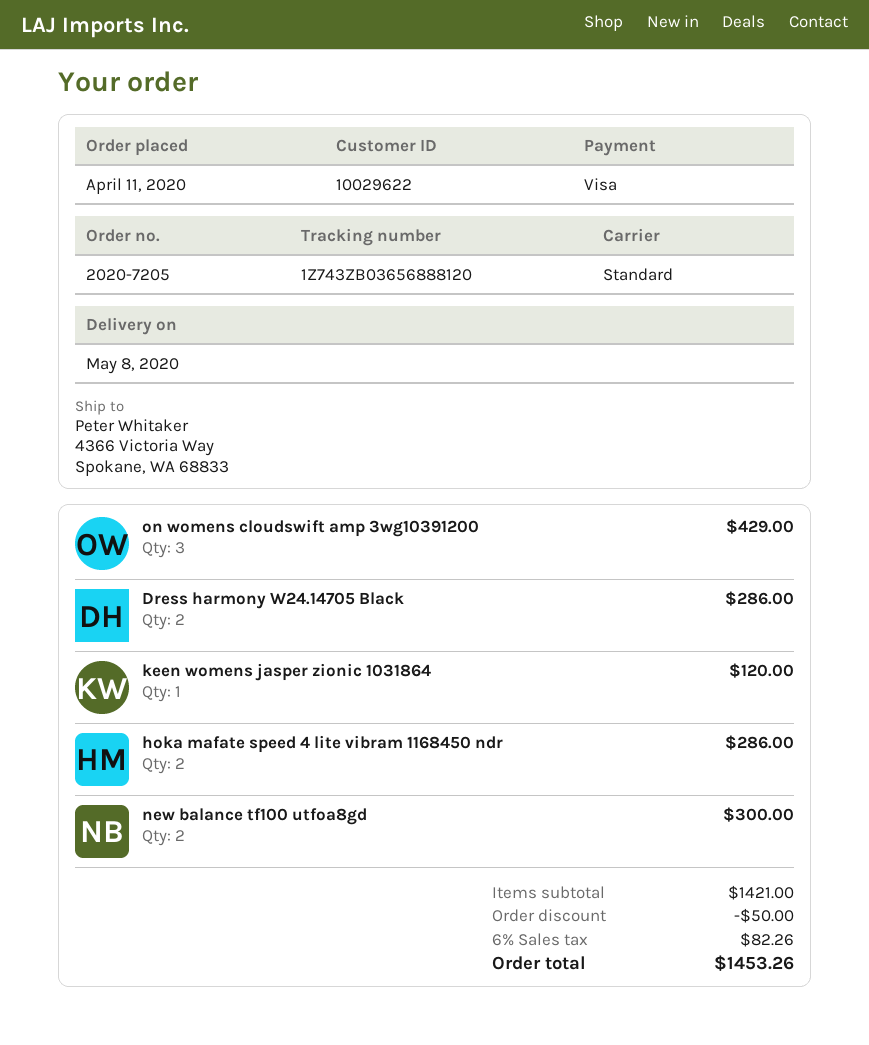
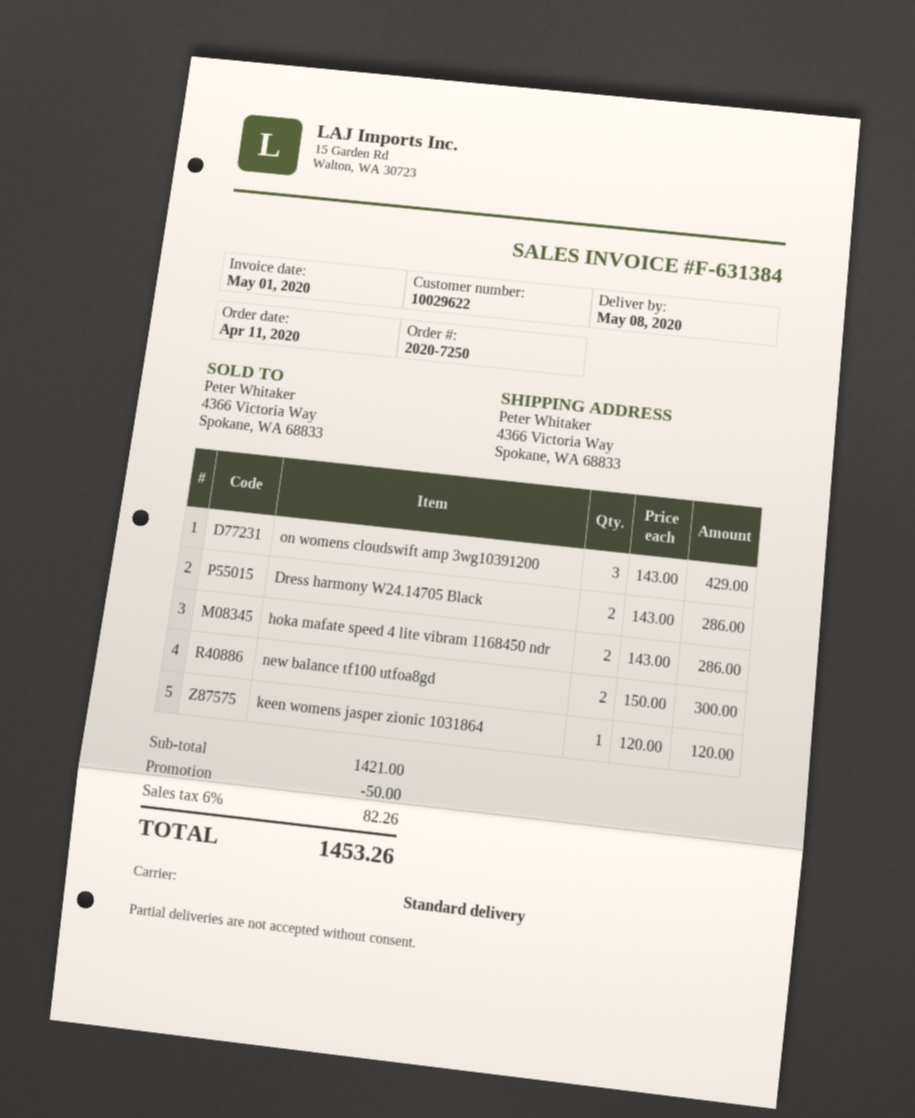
order number: 2020-7205 -> 2020-7250

